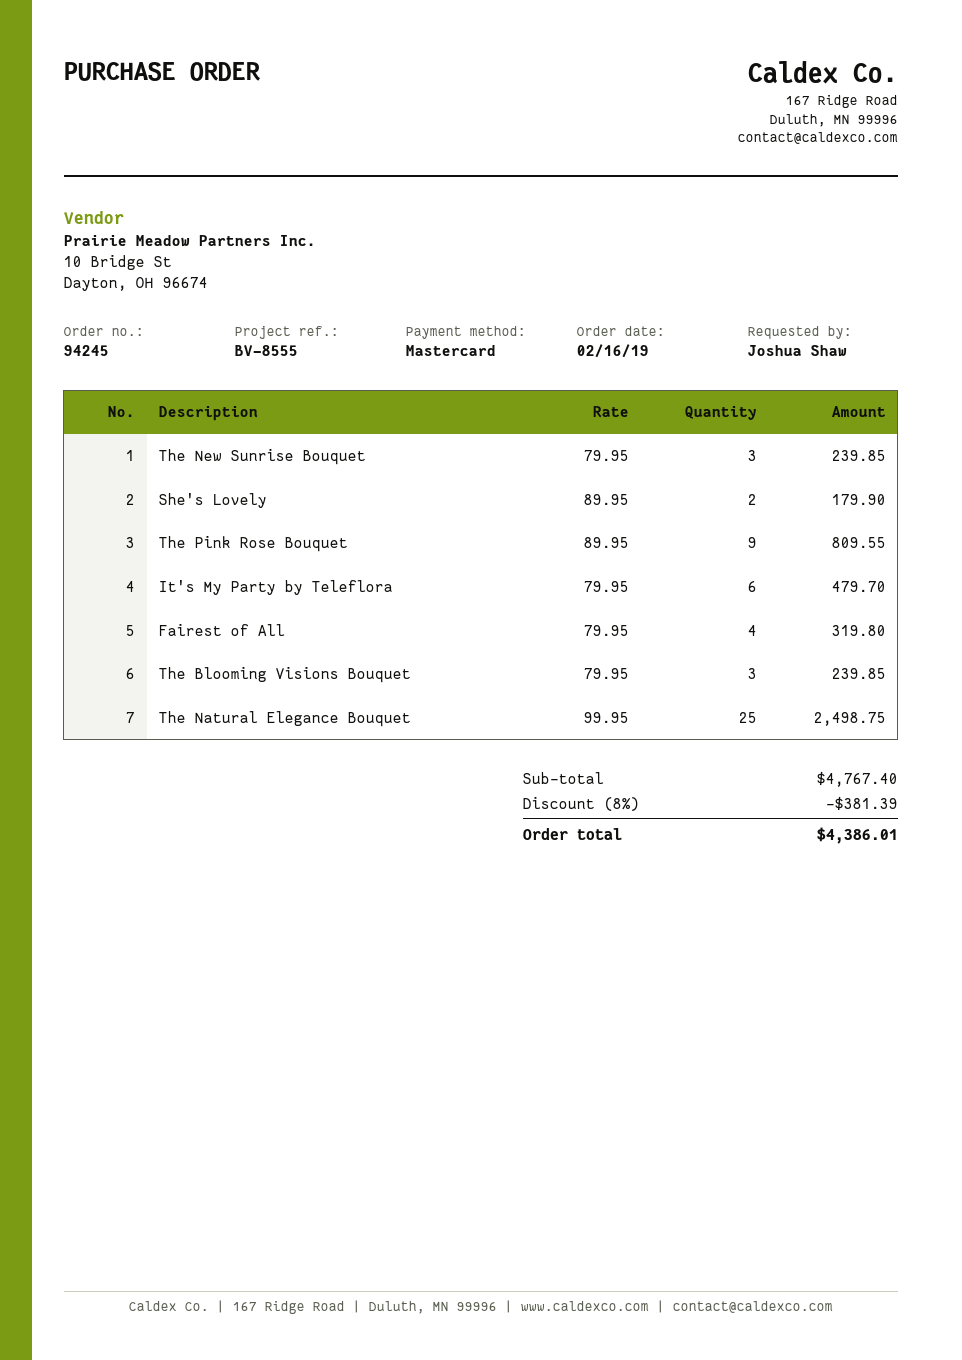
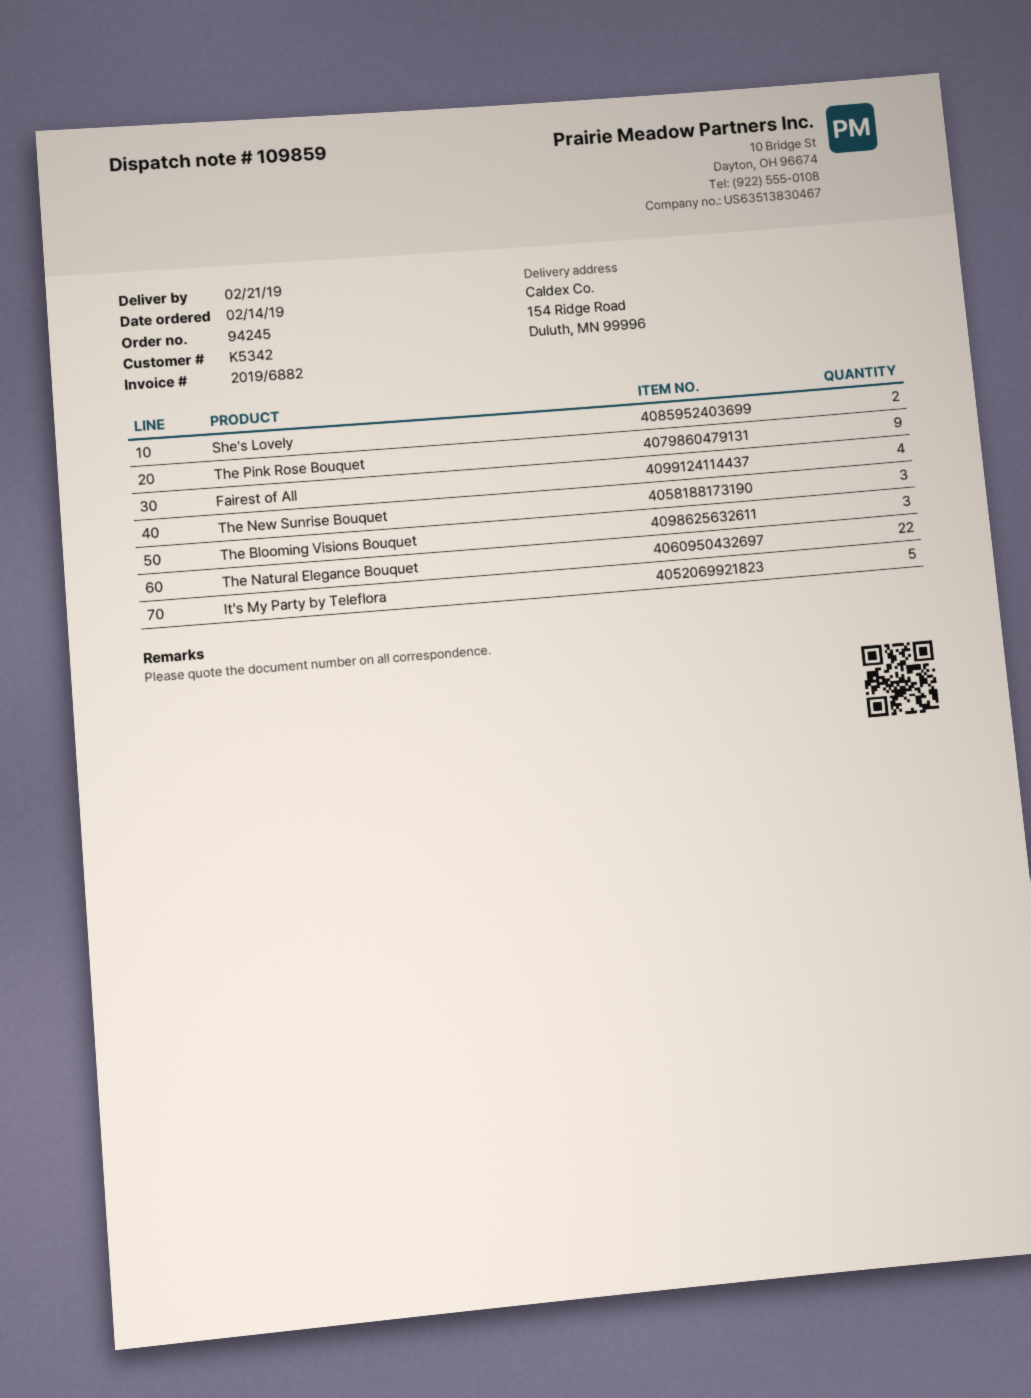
order date: 2019-02-16 -> 2019-02-14
It's My Party by Teleflora: 6 -> 5
The Natural Elegance Bouquet: 25 -> 22

